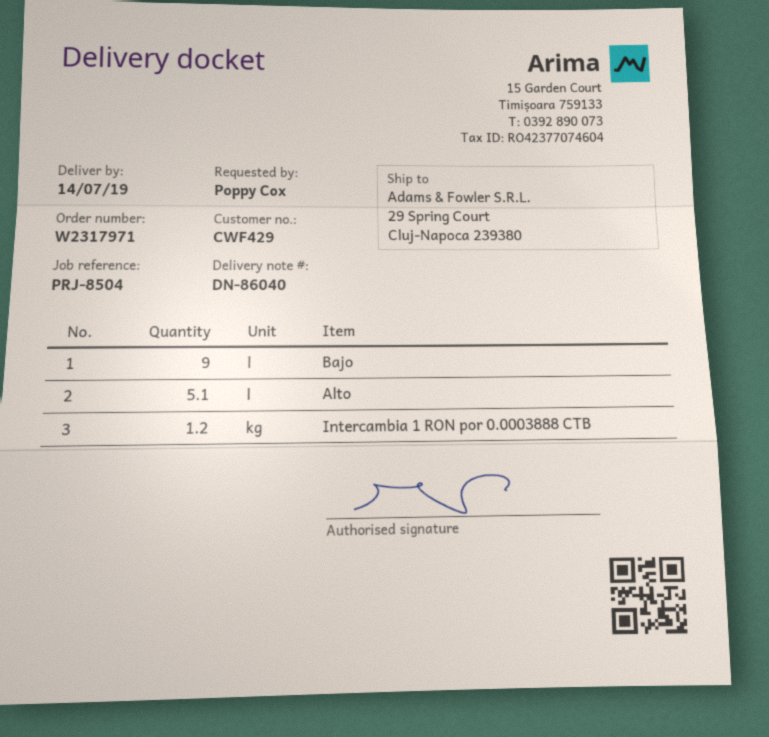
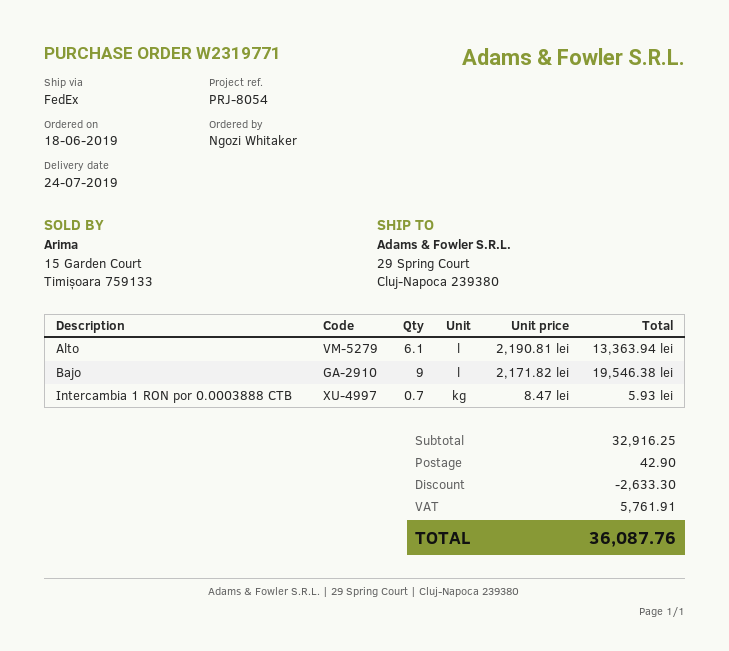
order number: W2317971 -> W2319771
delivery date: 2019-07-14 -> 2019-07-24
reference: PRJ-8504 -> PRJ-8054
ordered by: Poppy Cox -> Ngozi Whitaker
Alto: 5.1 -> 6.1
Intercambia 1 RON por 0.0003888 CTB: 1.2 -> 0.7

